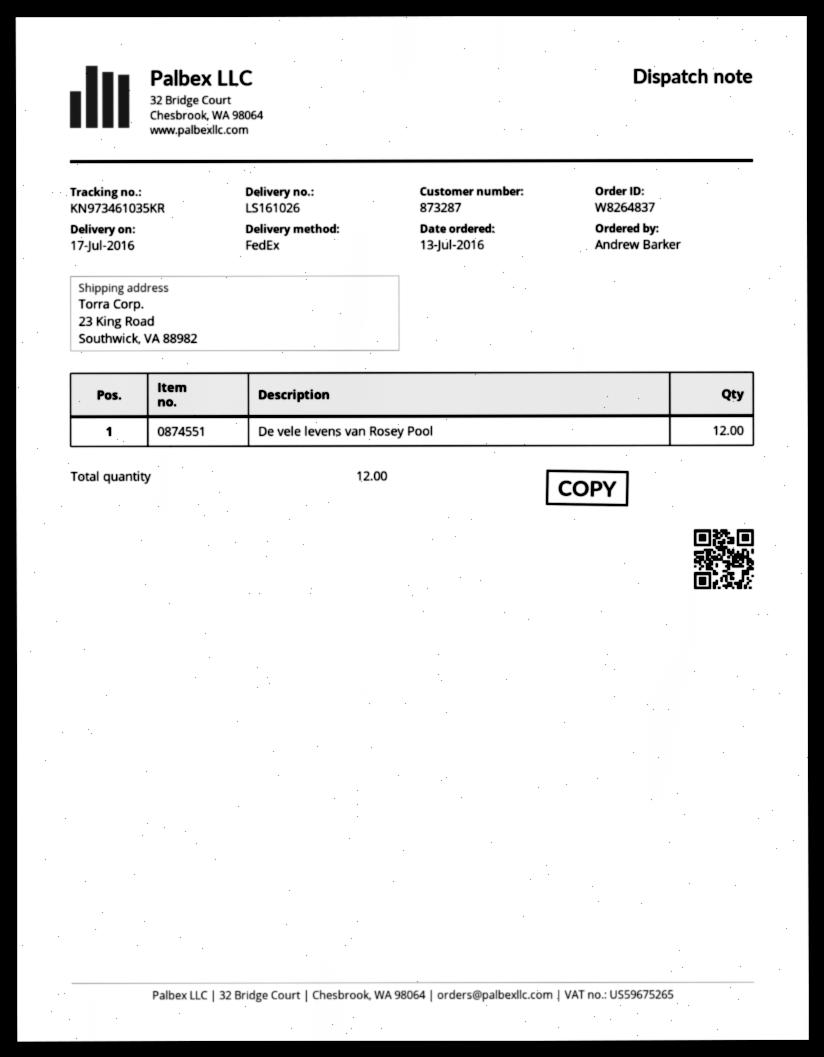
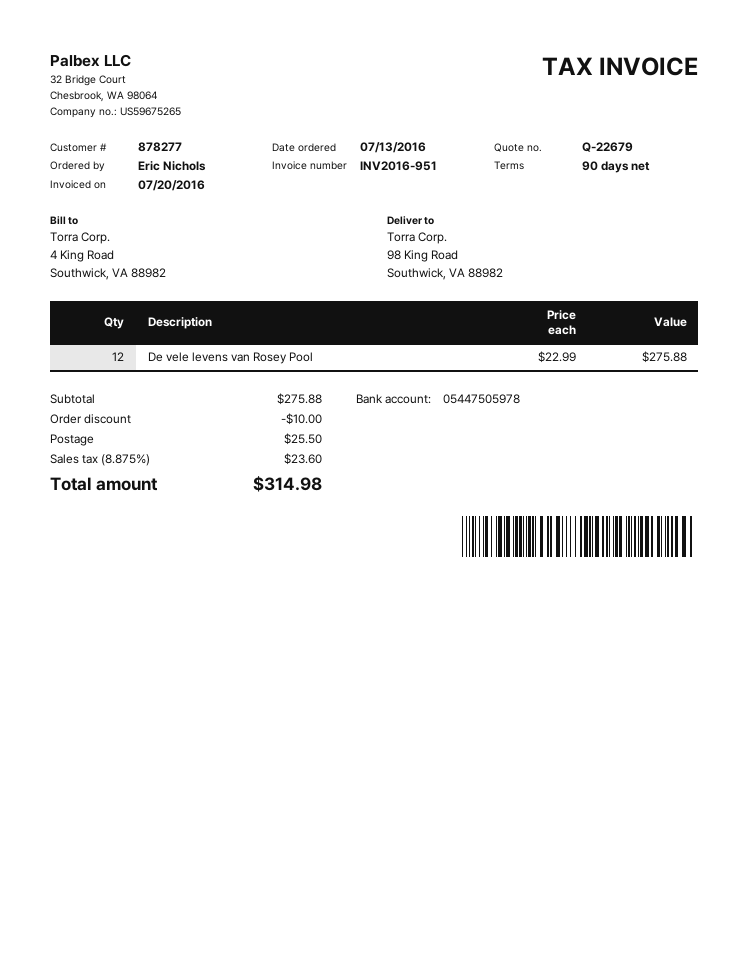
customer number: 873287 -> 878277
ordered by: Andrew Barker -> Eric Nichols
ship to: 23 King Road, Southwick, VA 88982 -> 98 King Road, Southwick, VA 88982

